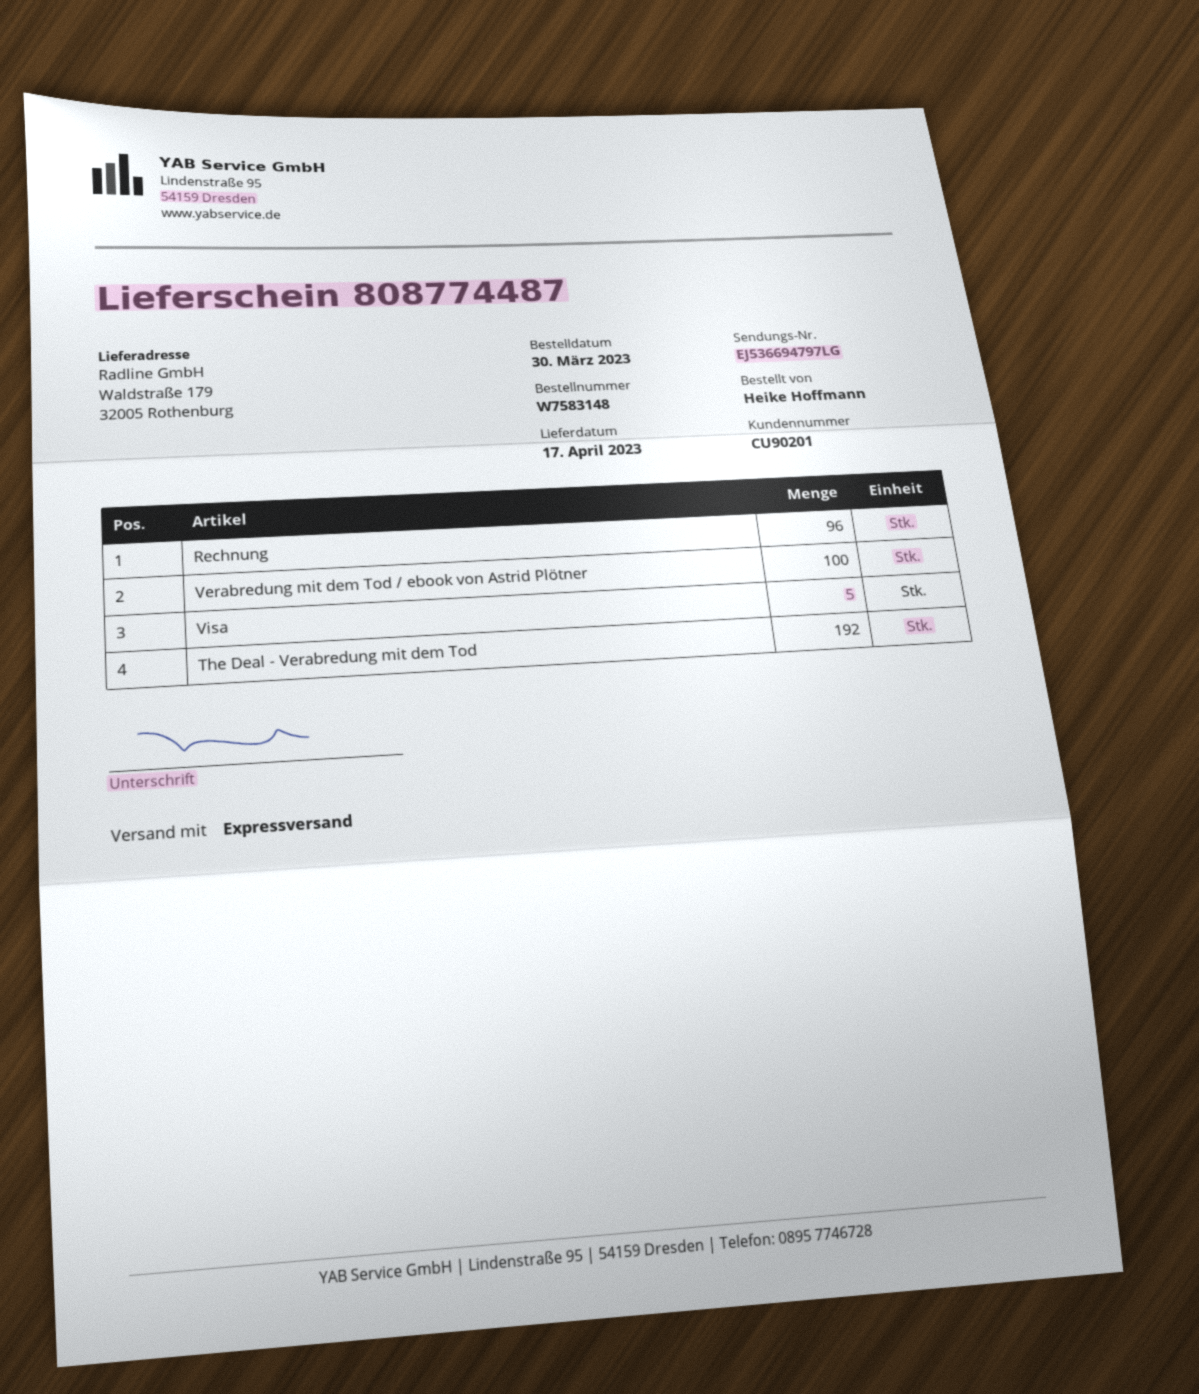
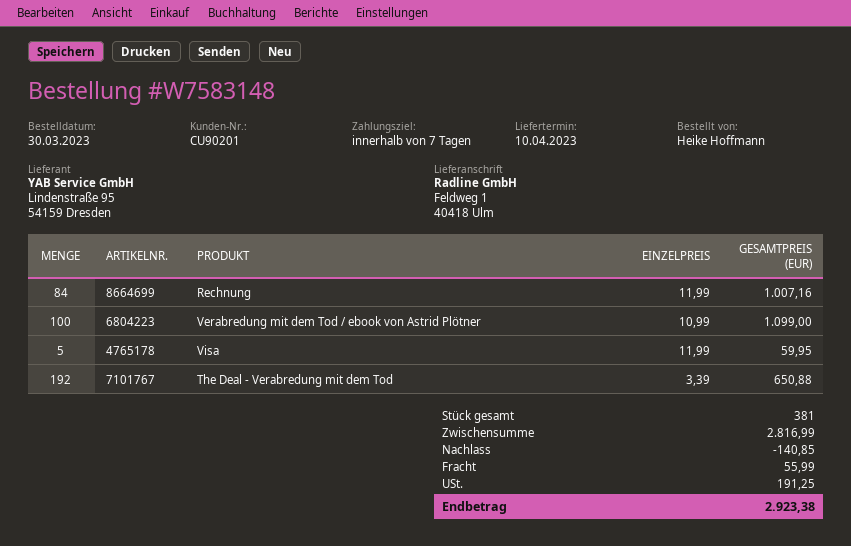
delivery date: 2023-04-17 -> 2023-04-10
ship to: Waldstraße 179, 32005 Rothenburg -> Feldweg 1, 40418 Ulm
Rechnung: 96 -> 84

